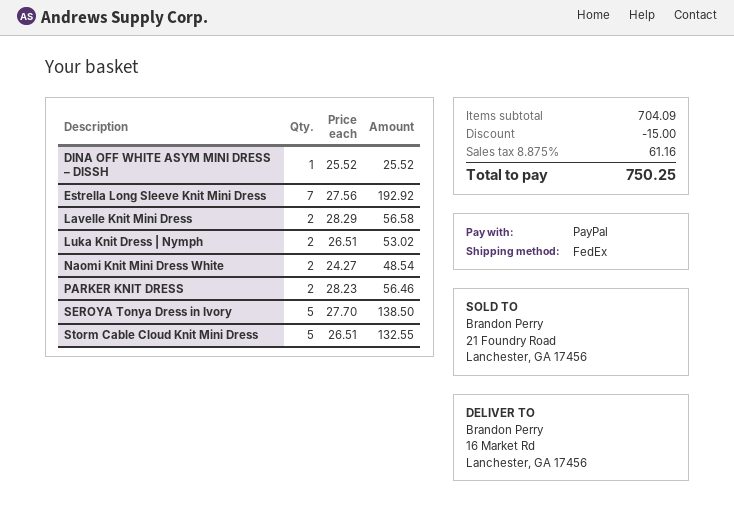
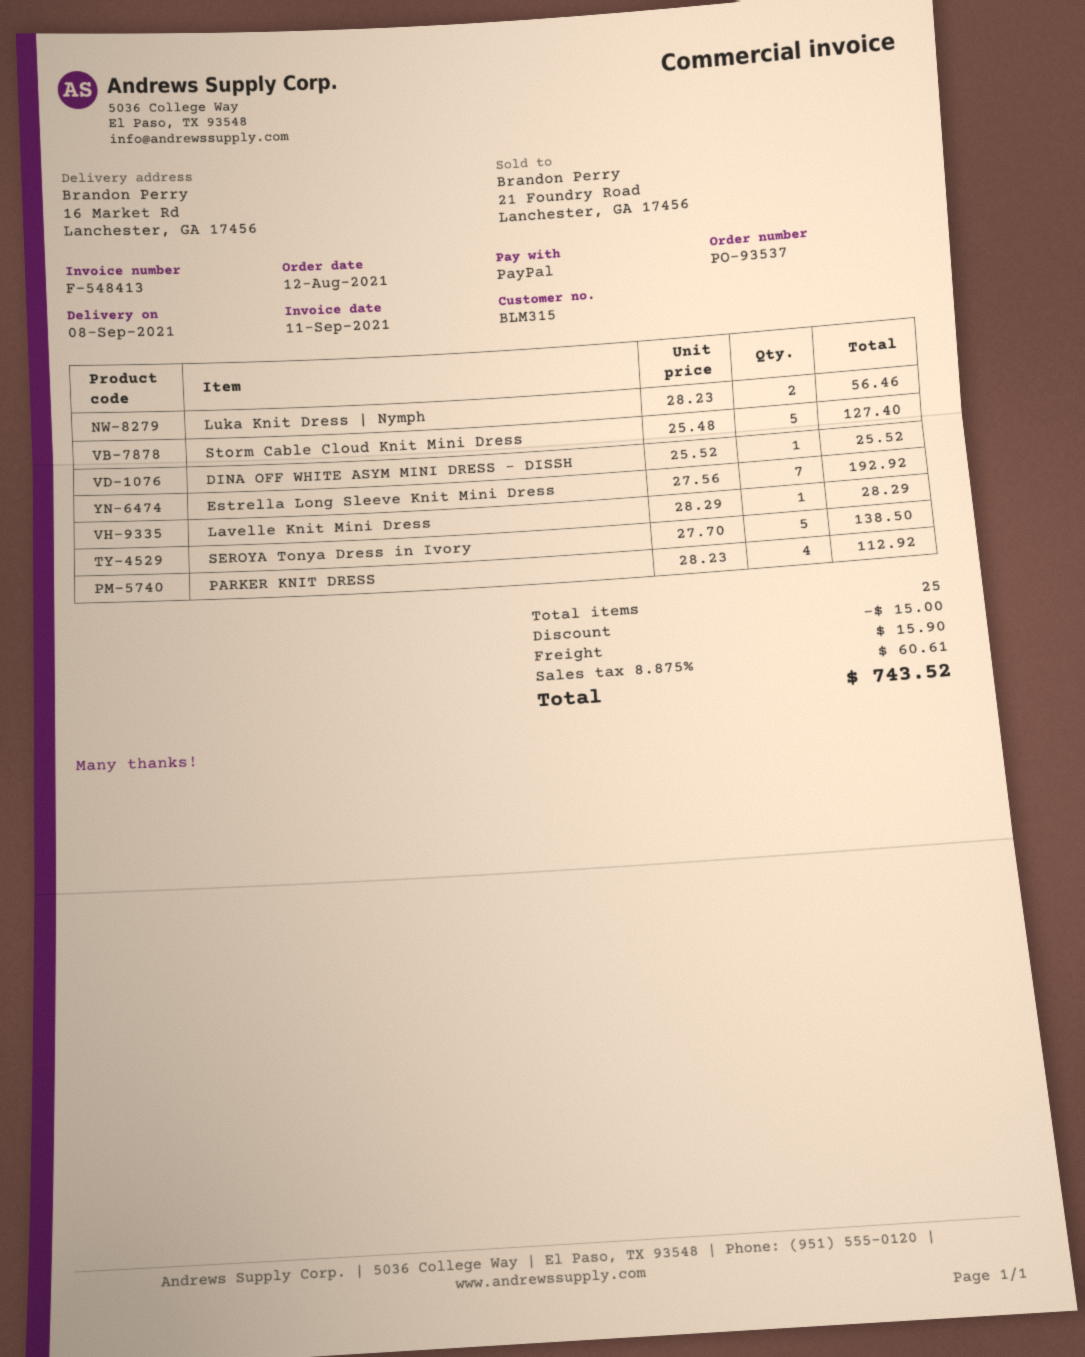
Lavelle Knit Mini Dress: 2 x 28.29 = 56.58 -> 1 x 28.29 = 28.29
Luka Knit Dress | Nymph: 2 x 26.51 = 53.02 -> 2 x 28.23 = 56.46
Naomi Knit Mini Dress White: 2 x 24.27 = 48.54 -> none
PARKER KNIT DRESS: 2 x 28.23 = 56.46 -> 4 x 28.23 = 112.92
Storm Cable Cloud Knit Mini Dress: 5 x 26.51 = 132.55 -> 5 x 25.48 = 127.40
shipping: none -> 15.90
tax: 8.875% = 61.16 -> 8.875% = 60.61
total: 750.25 -> 743.52

